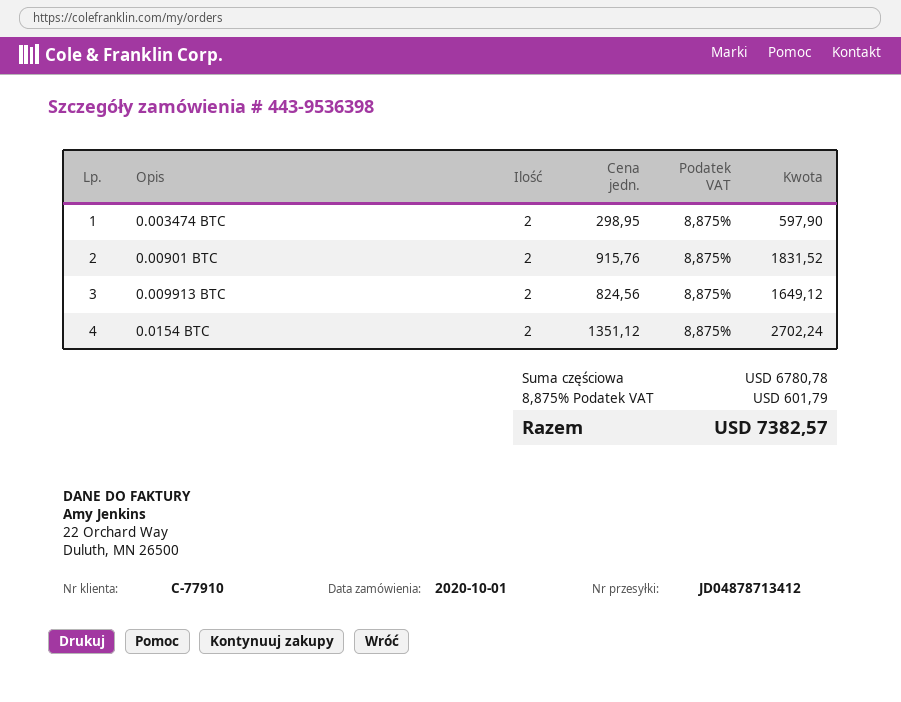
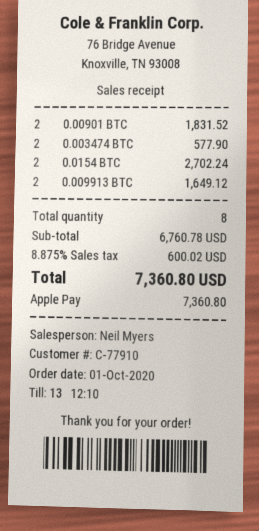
0.003474 BTC: 2 for 597.90 -> 2 for 577.90
subtotal: 6780.78 -> 6760.78
tax: 8.875% = 601.79 -> 8.875% = 600.02
total: 7382.57 -> 7360.80

